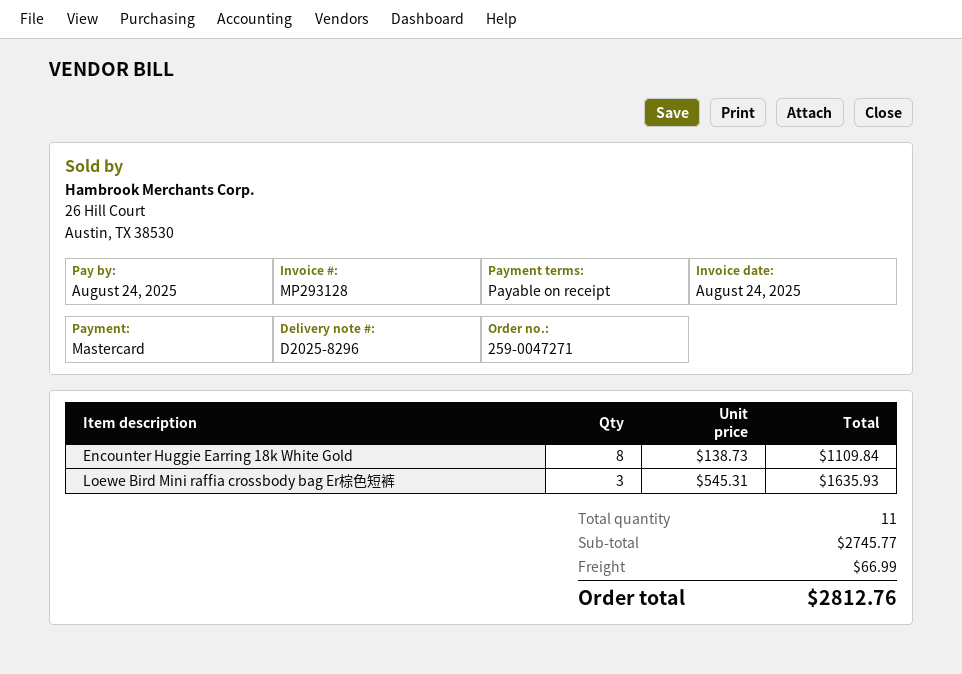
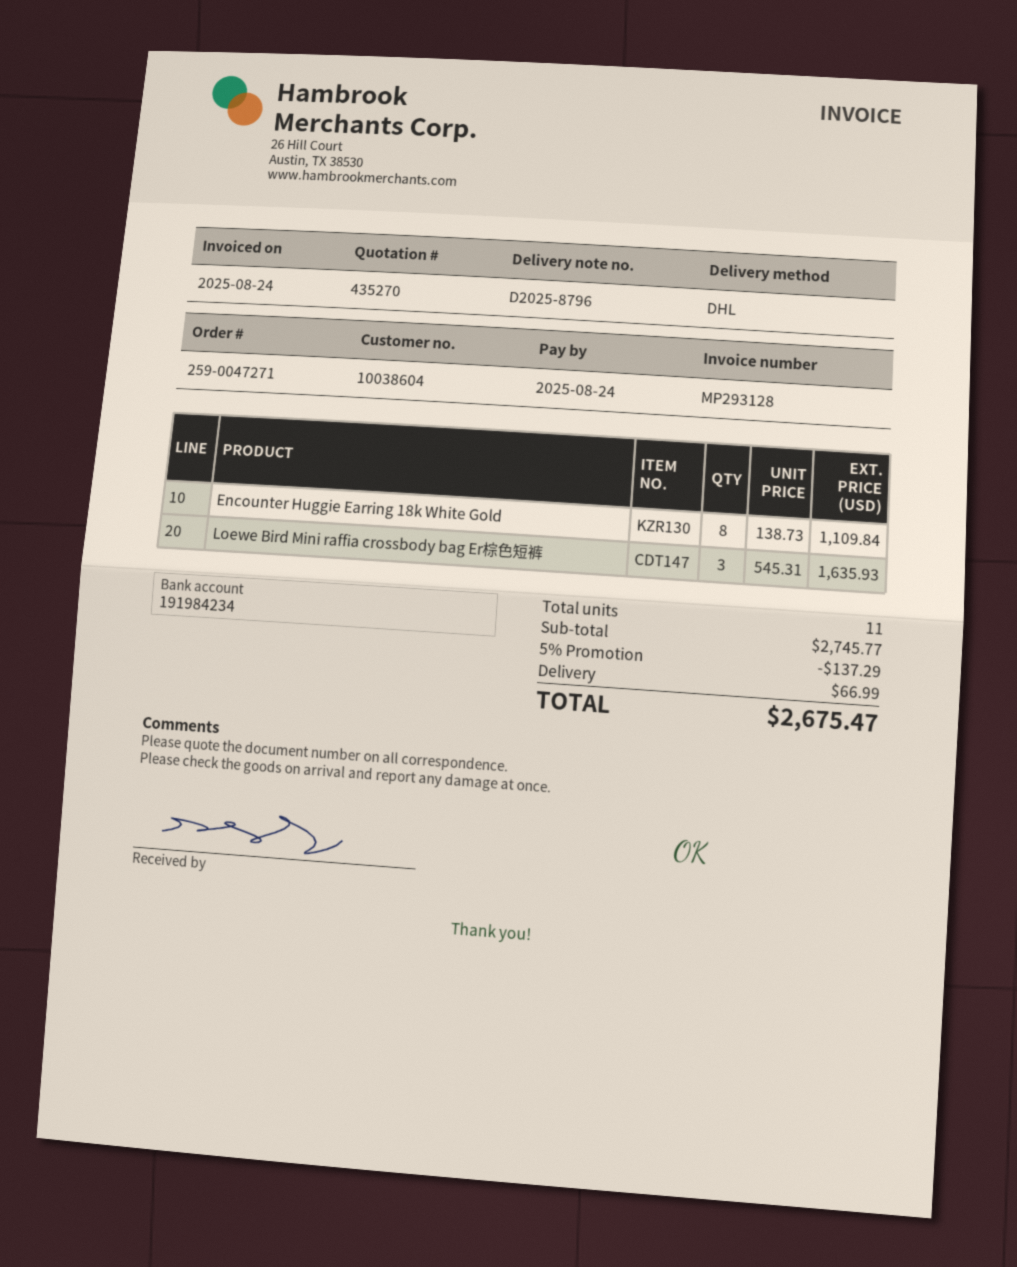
delivery note number: D2025-8296 -> D2025-8796
discount: none -> 5% = 137.29
total: 2812.76 -> 2675.47

